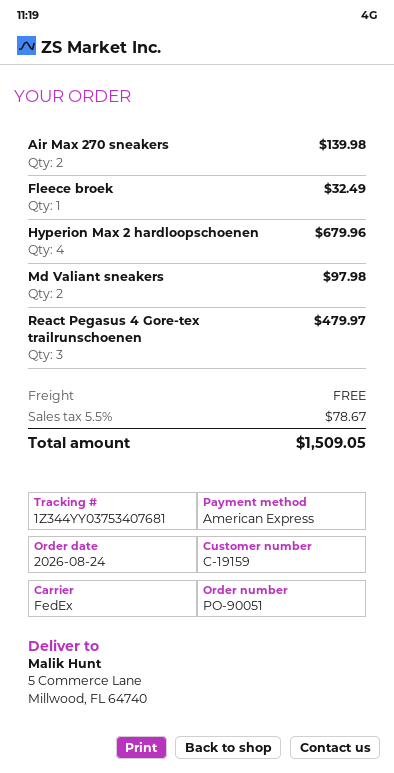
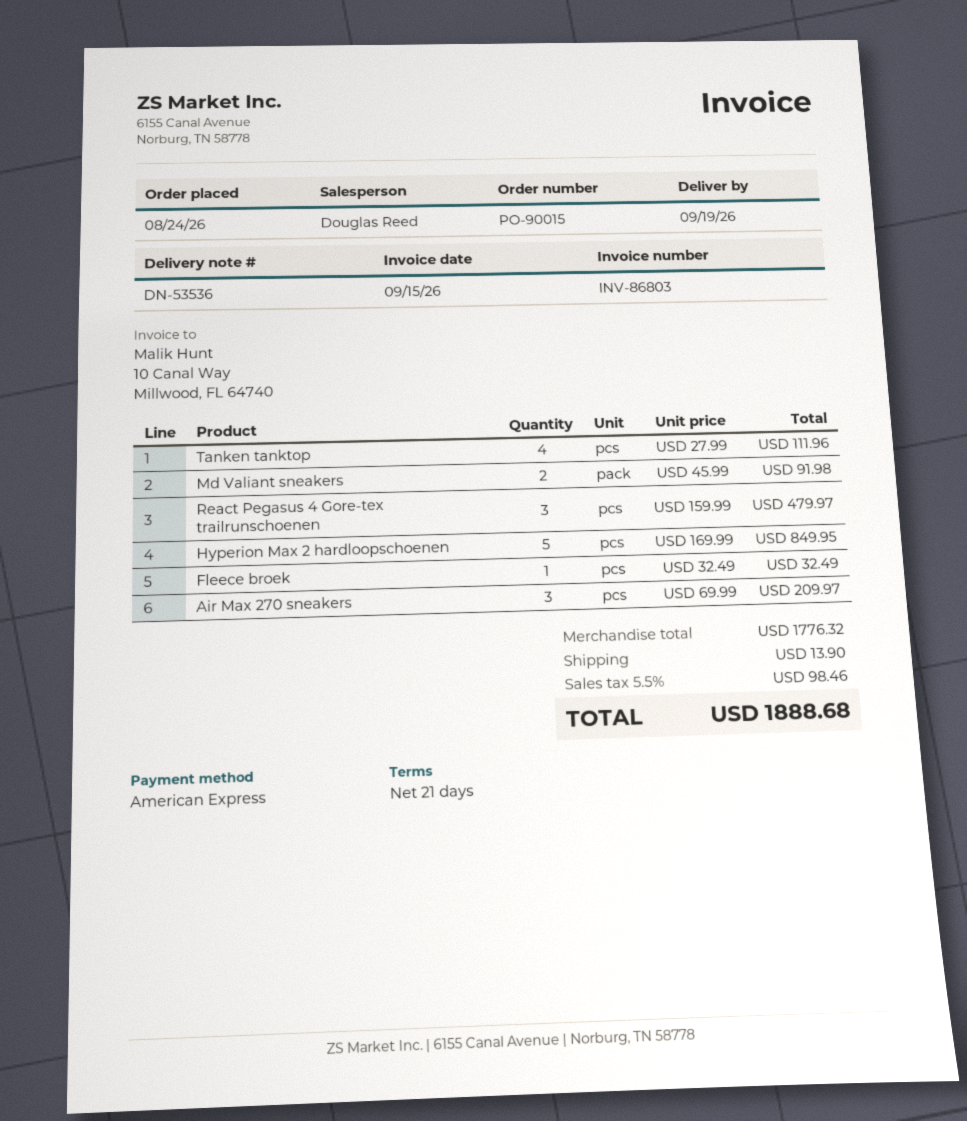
order number: PO-90051 -> PO-90015
Air Max 270 sneakers: 2 for 139.98 -> 3 for 209.97
Hyperion Max 2 hardloopschoenen: 4 for 679.96 -> 5 for 849.95
Md Valiant sneakers: 2 for 97.98 -> 2 for 91.98
Tanken tanktop: none -> 4 for 111.96
shipping: 0.00 -> 13.90
tax: 5.5% = 78.67 -> 5.5% = 98.46
total: 1509.05 -> 1888.68

